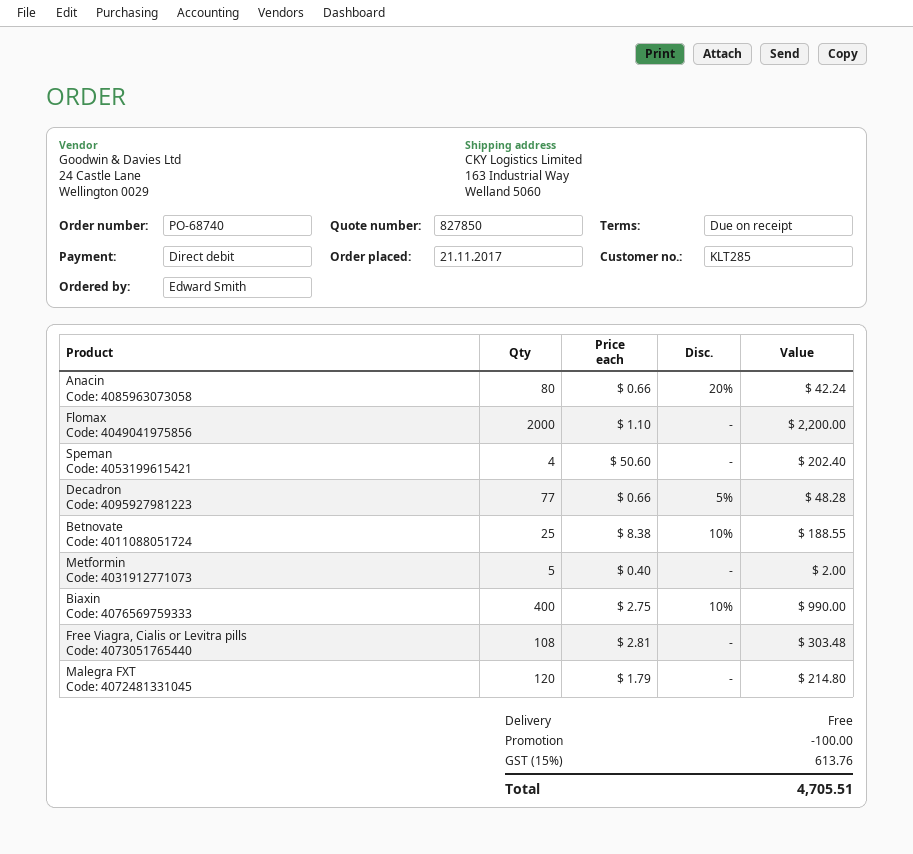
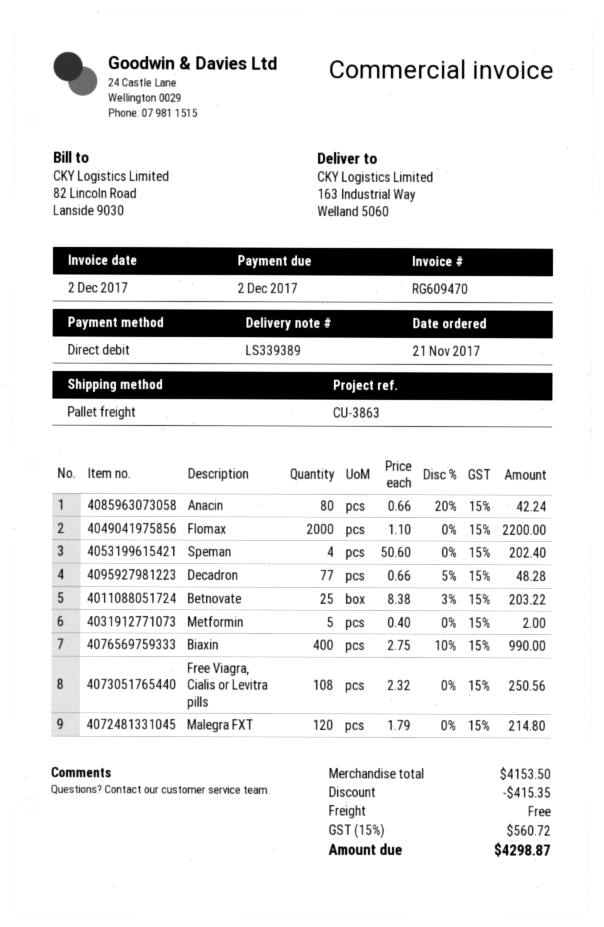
Betnovate: 25 x 8.38 - 10% = 188.55 -> 25 x 8.38 - 3% = 203.22
Free Viagra, Cialis or Levitra pills: 108 x 2.81 = 303.48 -> 108 x 2.32 = 250.56
discount: 100.00 -> 415.35
tax: 15% = 613.76 -> 15% = 560.72
total: 4705.51 -> 4298.87

